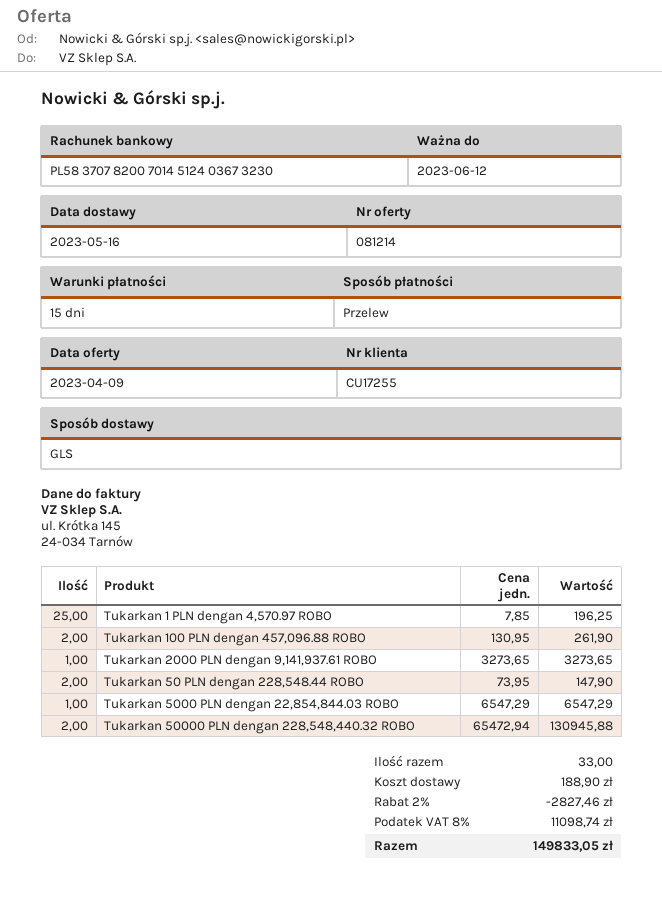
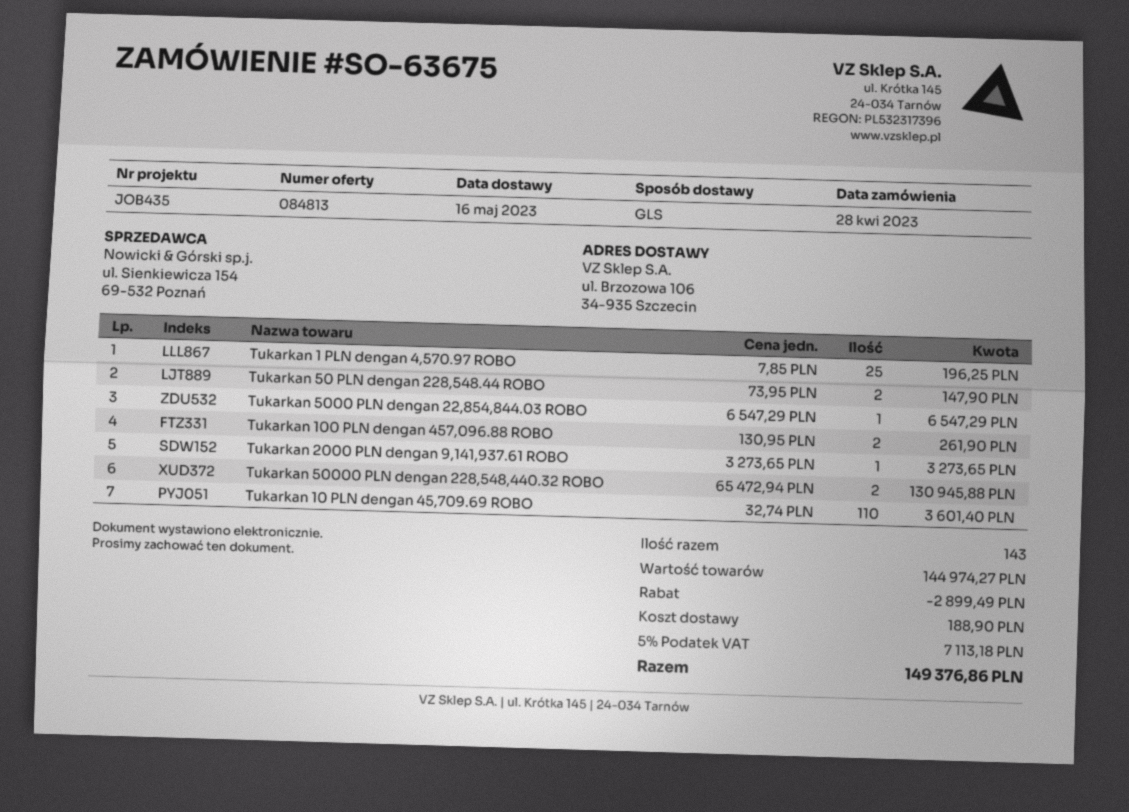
quote number: 081214 -> 084813
Tukarkan 10 PLN dengan 45,709.69 ROBO: none -> 110 x 32.74 = 3601.40
total quantity: 33 -> 143
discount: 2827.46 -> 2899.49
tax: 8% = 11098.74 -> 5% = 7113.18
total: 149833.05 -> 149376.86

